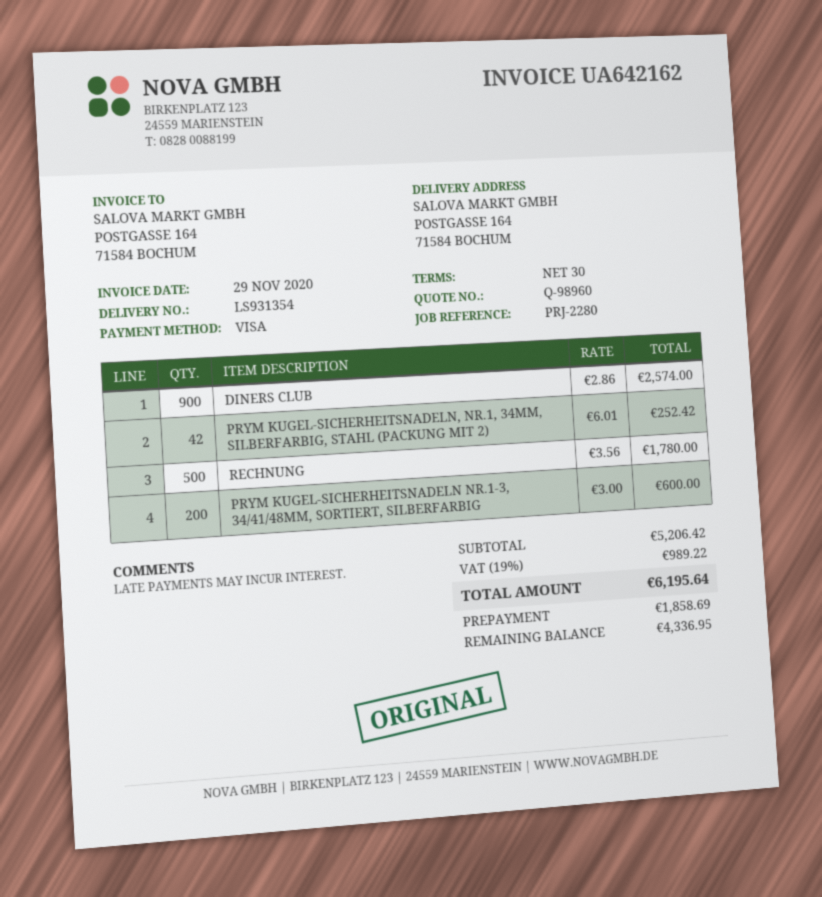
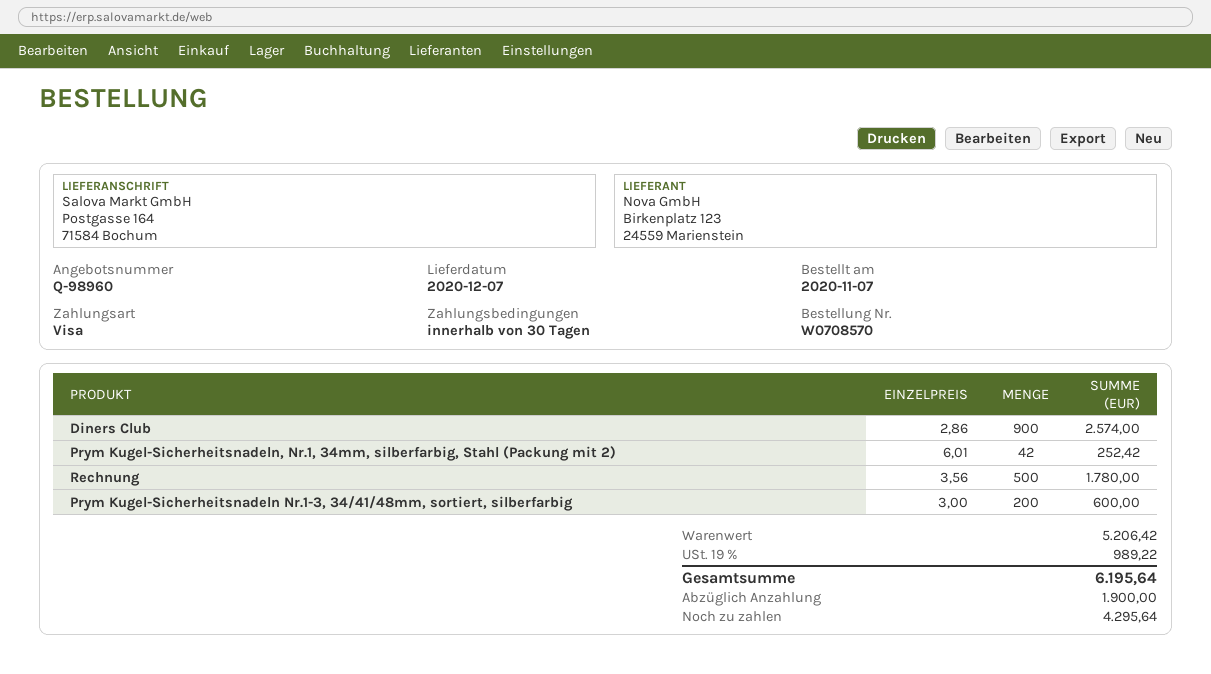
deposit: 1858.69 -> 1900.00
balance: 4336.95 -> 4295.64

